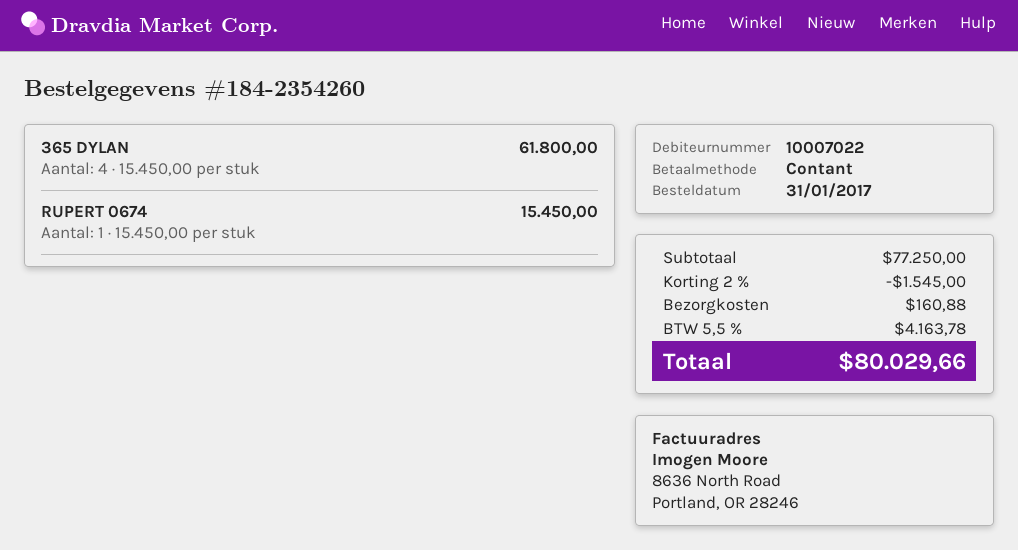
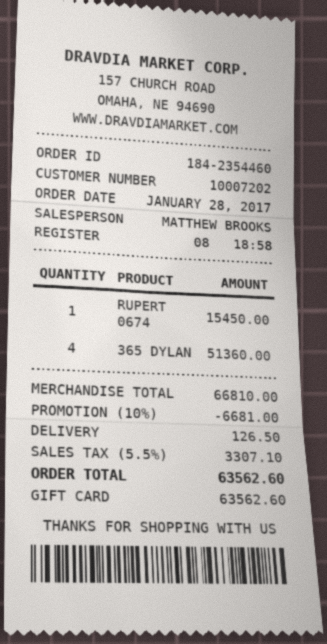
order number: 184-2354260 -> 184-2354460
order date: 2017-01-31 -> 2017-01-28
customer number: 10007022 -> 10007202
payment method: cash -> gift card
365 DYLAN: 4 for 61800.00 -> 4 for 51360.00
subtotal: 77250.00 -> 66810.00
discount: 2% = 1545.00 -> 10% = 6681.00
shipping: 160.88 -> 126.50
tax: 5.5% = 4163.78 -> 5.5% = 3307.10
total: 80029.66 -> 63562.60

